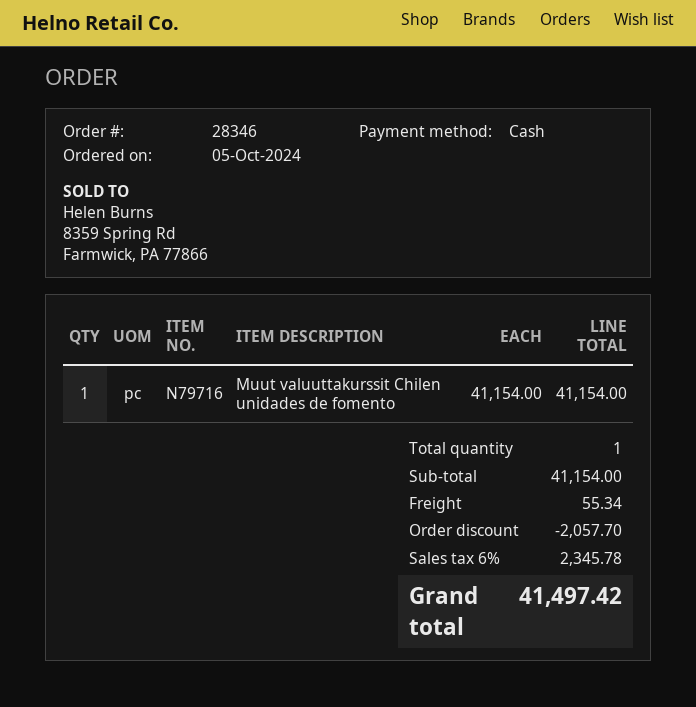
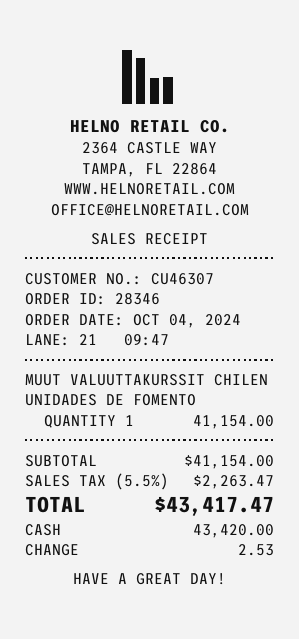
order date: 2024-10-05 -> 2024-10-04
discount: 2057.70 -> none
shipping: 55.34 -> none
tax: 6% = 2345.78 -> 5.5% = 2263.47
total: 41497.42 -> 43417.47

